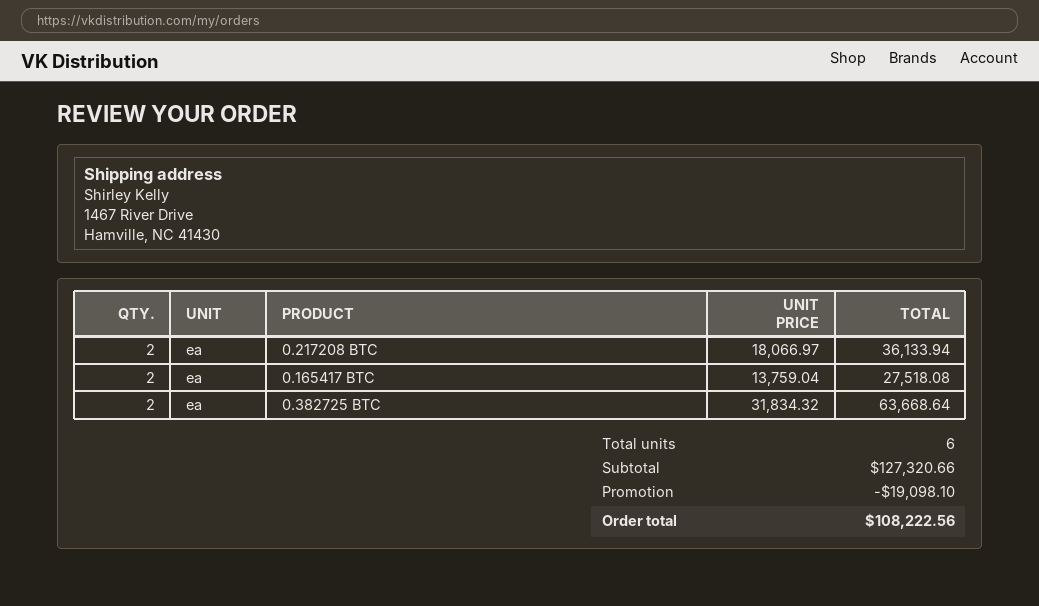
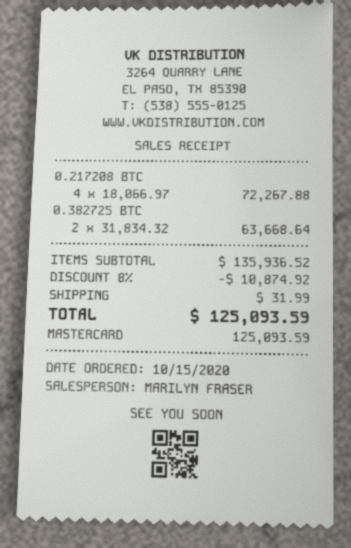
0.217208 BTC: 2 x 18066.97 = 36133.94 -> 4 x 18066.97 = 72267.88
0.165417 BTC: 2 x 13759.04 = 27518.08 -> none
subtotal: 127320.66 -> 135936.52
discount: 19098.10 -> 10874.92
shipping: none -> 31.99
total: 108222.56 -> 125093.59

